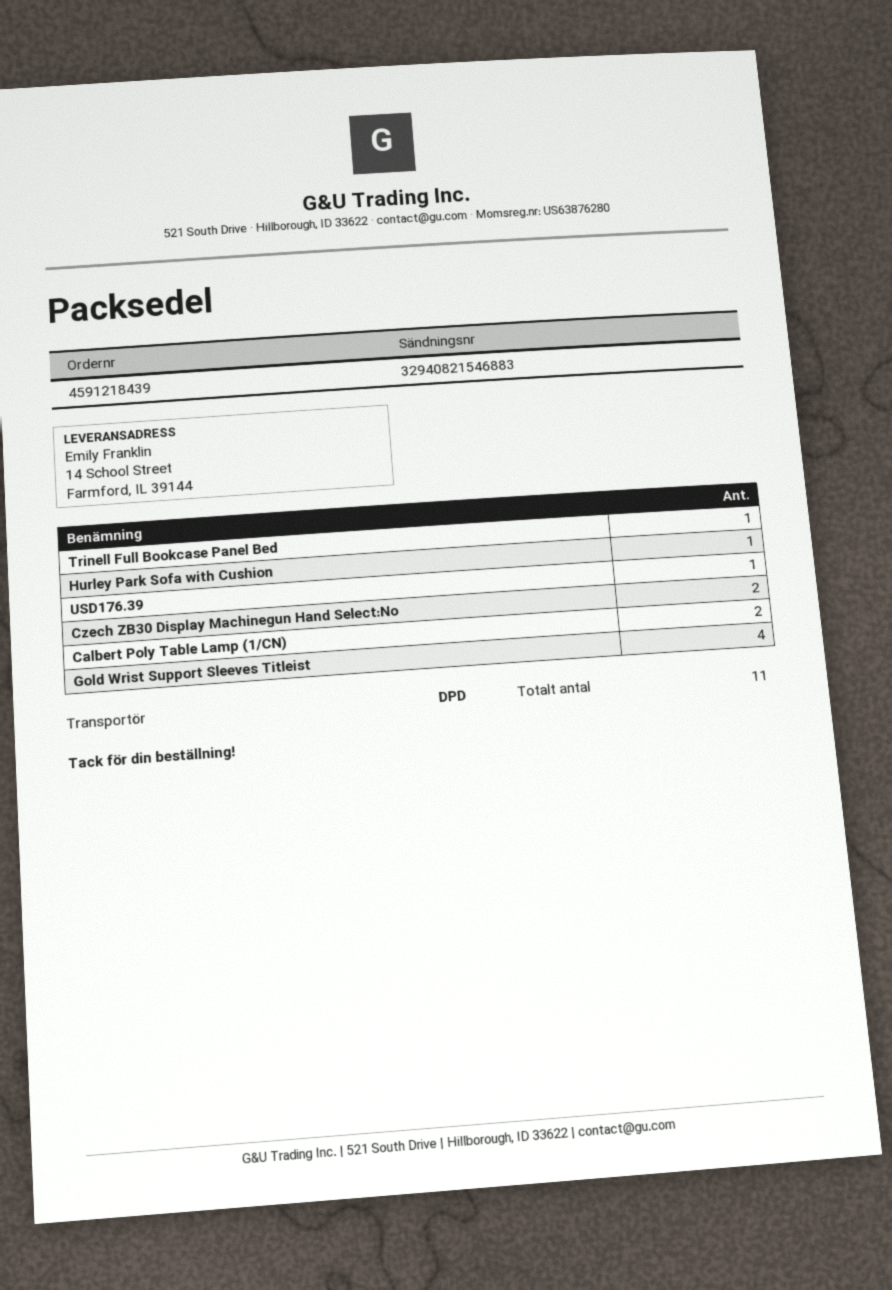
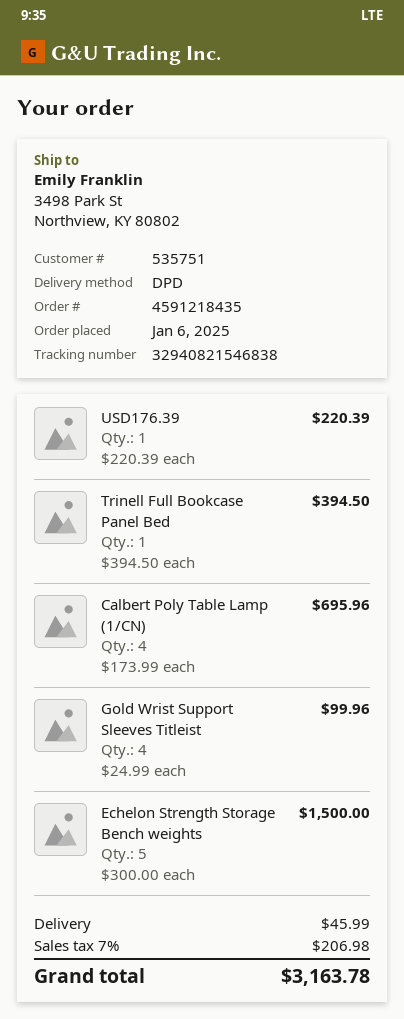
order number: 4591218439 -> 4591218435
tracking number: 32940821546883 -> 32940821546838
ship to: 14 School Street, Farmford, IL 39144 -> 3498 Park St, Northview, KY 80802
Hurley Park Sofa with Cushion: 1 -> none
Czech ZB30 Display Machinegun Hand Select:No: 2 -> none
Calbert Poly Table Lamp (1/CN): 2 -> 4
Echelon Strength Storage Bench weights: none -> 5

